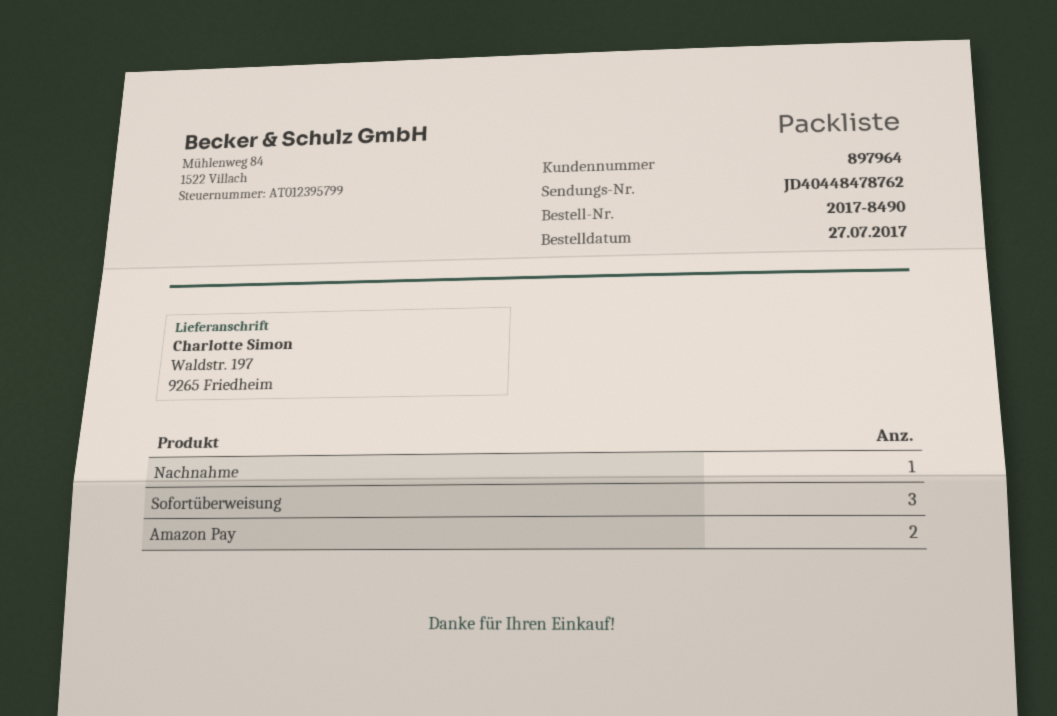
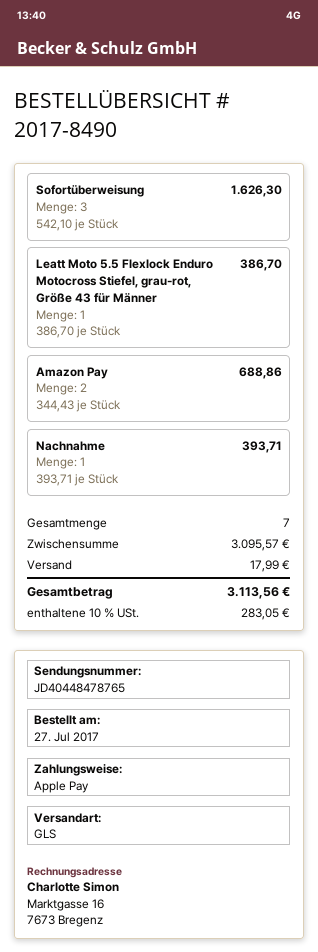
tracking number: JD40448478762 -> JD40448478765
Leatt Moto 5.5 Flexlock Enduro Motocross Stiefel, grau-rot, Größe 43 für Männer: none -> 1

